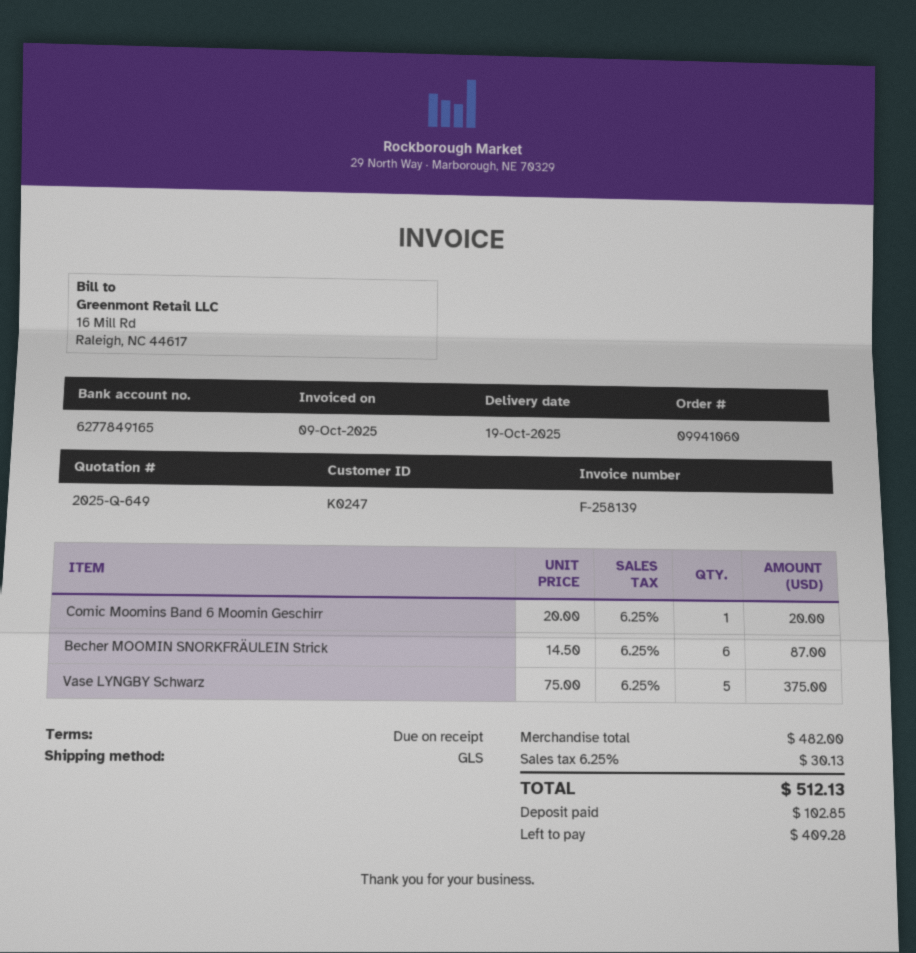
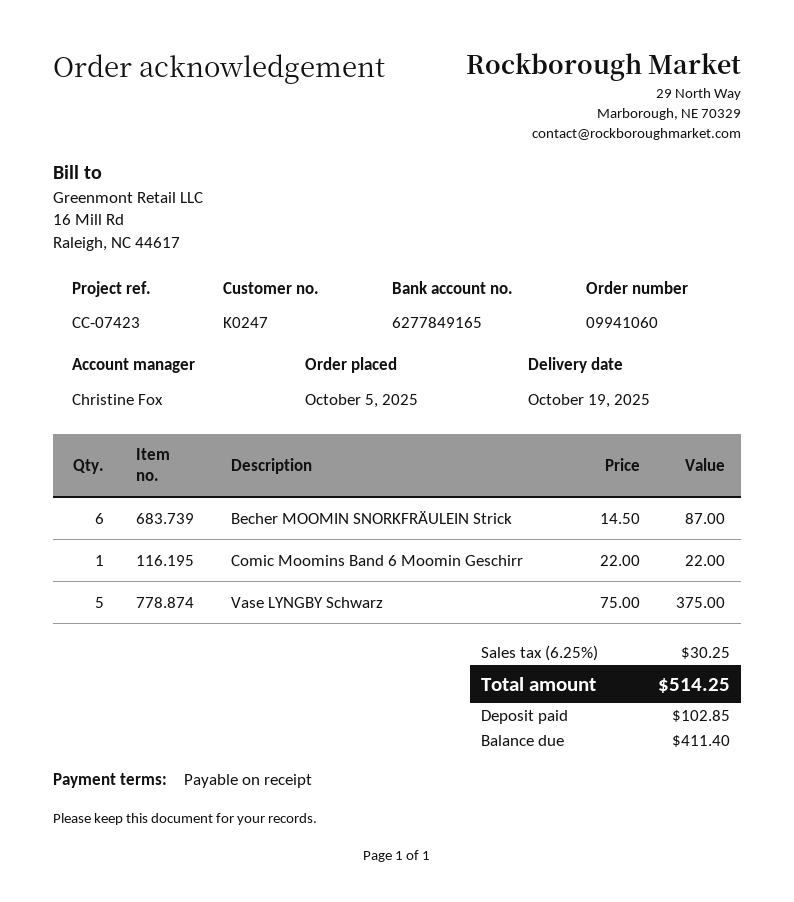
Comic Moomins Band 6 Moomin Geschirr: 1 x 20.00 = 20.00 -> 1 x 22.00 = 22.00
tax: 6.25% = 30.13 -> 6.25% = 30.25
total: 512.13 -> 514.25
balance: 409.28 -> 411.40

